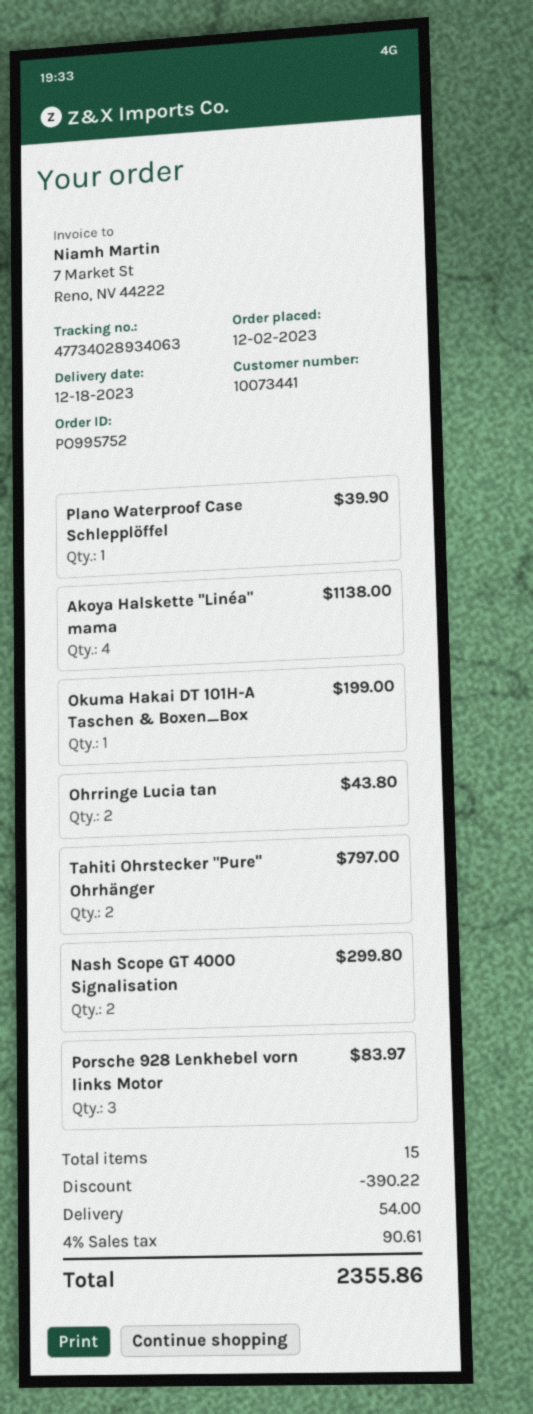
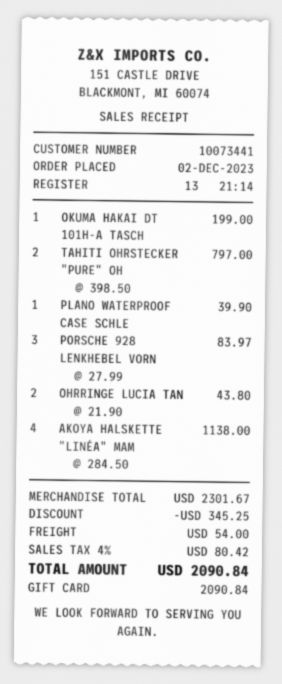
Nash Scope GT 4000 Signalisation: 2 for 299.80 -> none
discount: 390.22 -> 345.25
tax: 4% = 90.61 -> 4% = 80.42
total: 2355.86 -> 2090.84

